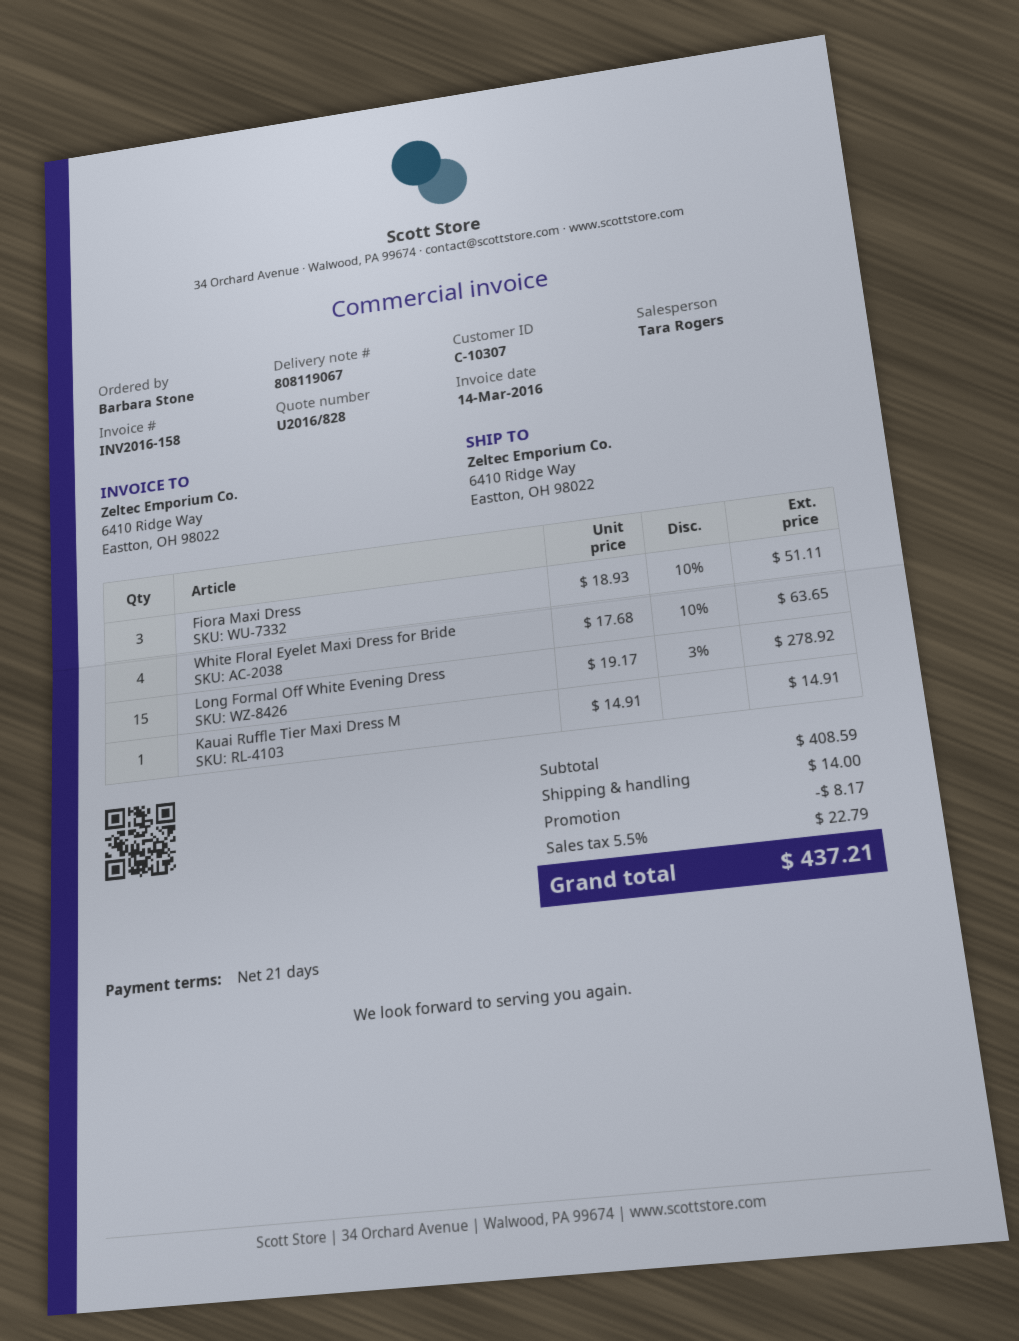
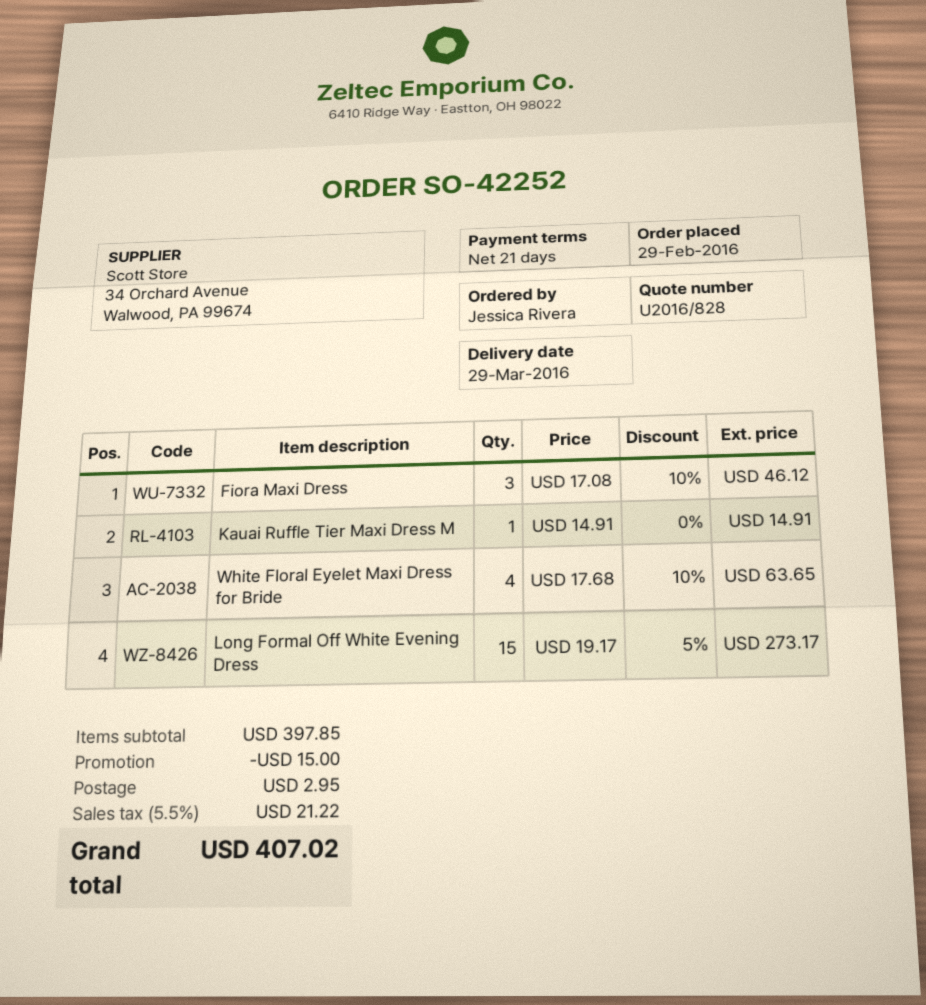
ordered by: Barbara Stone -> Jessica Rivera
Fiora Maxi Dress: 3 x 18.93 - 10% = 51.11 -> 3 x 17.08 - 10% = 46.12
Long Formal Off White Evening Dress: 15 x 19.17 - 3% = 278.92 -> 15 x 19.17 - 5% = 273.17
subtotal: 408.59 -> 397.85
discount: 8.17 -> 15.00
shipping: 14.00 -> 2.95
tax: 5.5% = 22.79 -> 5.5% = 21.22
total: 437.21 -> 407.02

